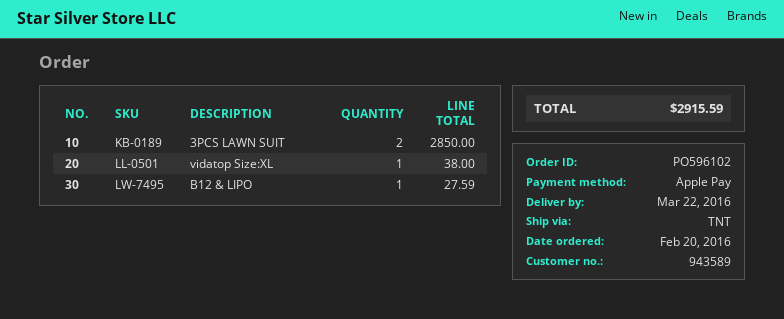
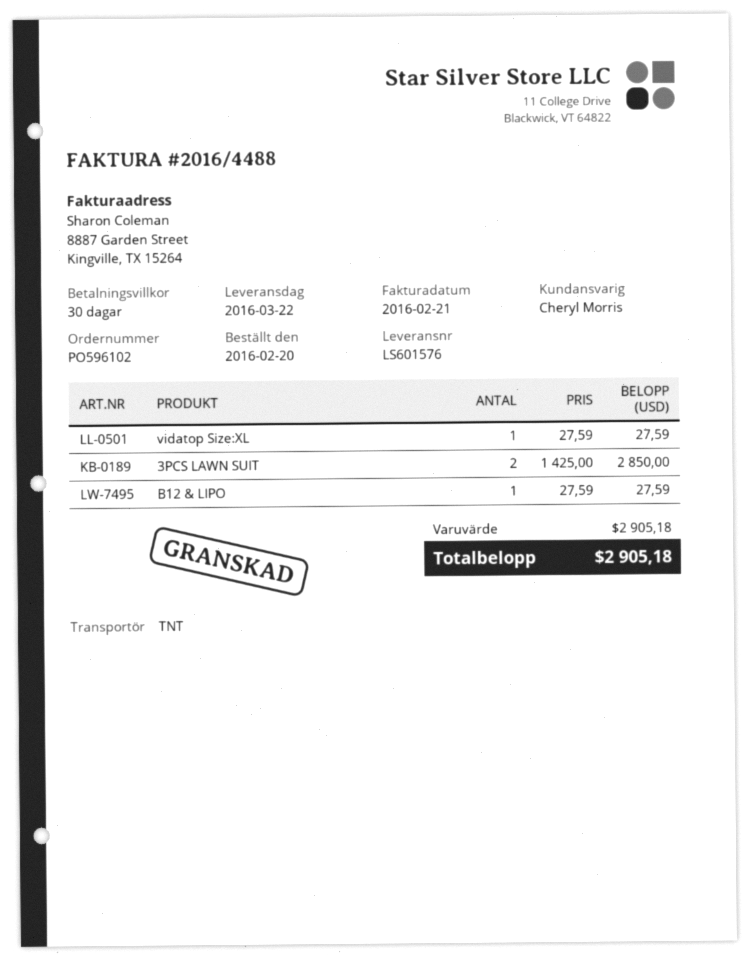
vidatop Size:XL: 1 for 38.00 -> 1 for 27.59
total: 2915.59 -> 2905.18

